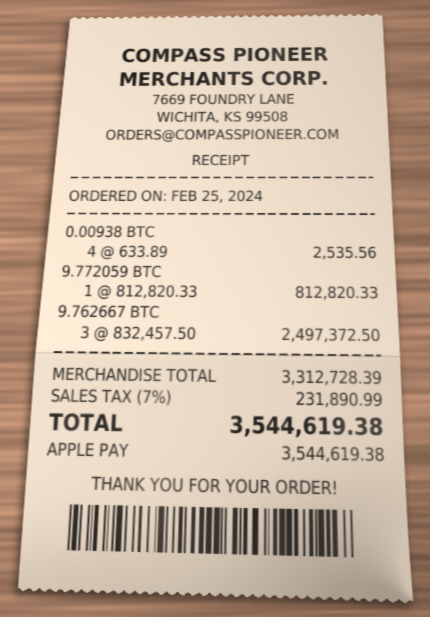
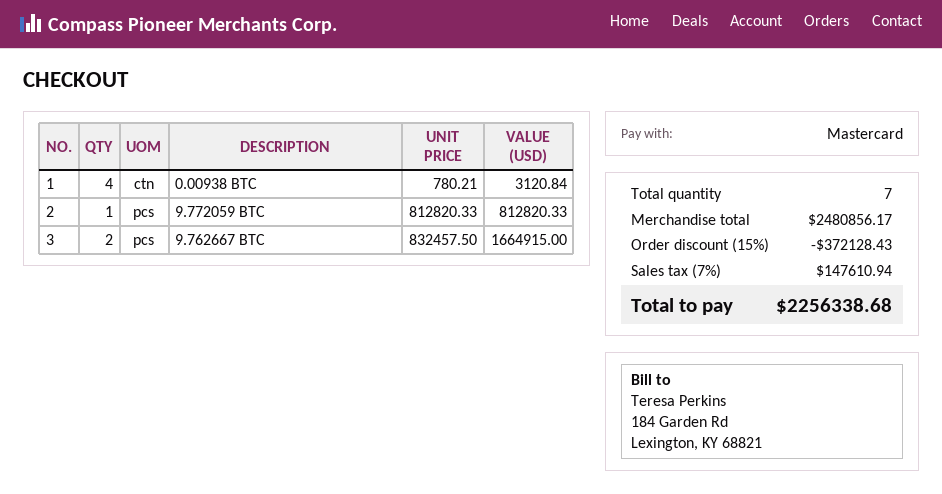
payment method: Apple Pay -> Mastercard
0.00938 BTC: 4 x 633.89 = 2535.56 -> 4 x 780.21 = 3120.84
9.762667 BTC: 3 x 832457.50 = 2497372.50 -> 2 x 832457.50 = 1664915.00
subtotal: 3312728.39 -> 2480856.17
discount: none -> 15% = 372128.43
tax: 7% = 231890.99 -> 7% = 147610.94
total: 3544619.38 -> 2256338.68

